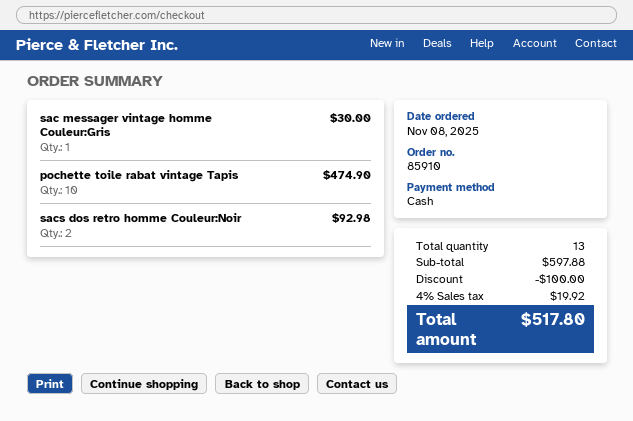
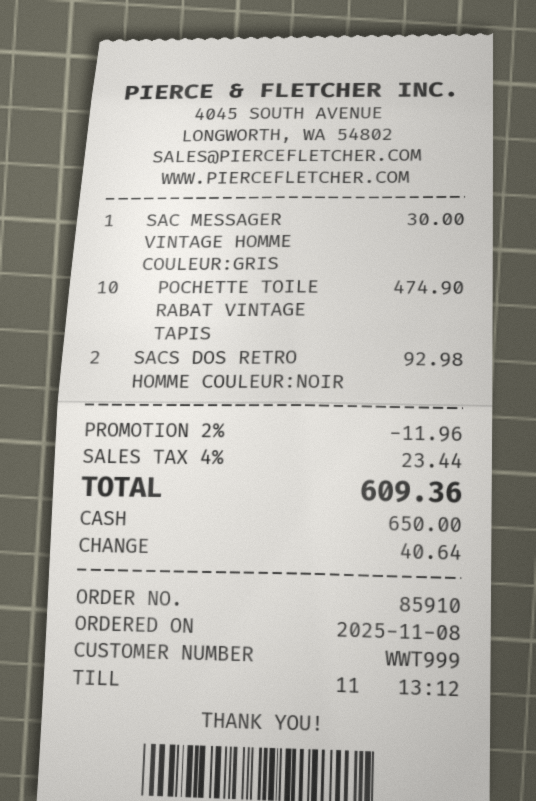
discount: 100.00 -> 11.96
tax: 4% = 19.92 -> 4% = 23.44
total: 517.80 -> 609.36

